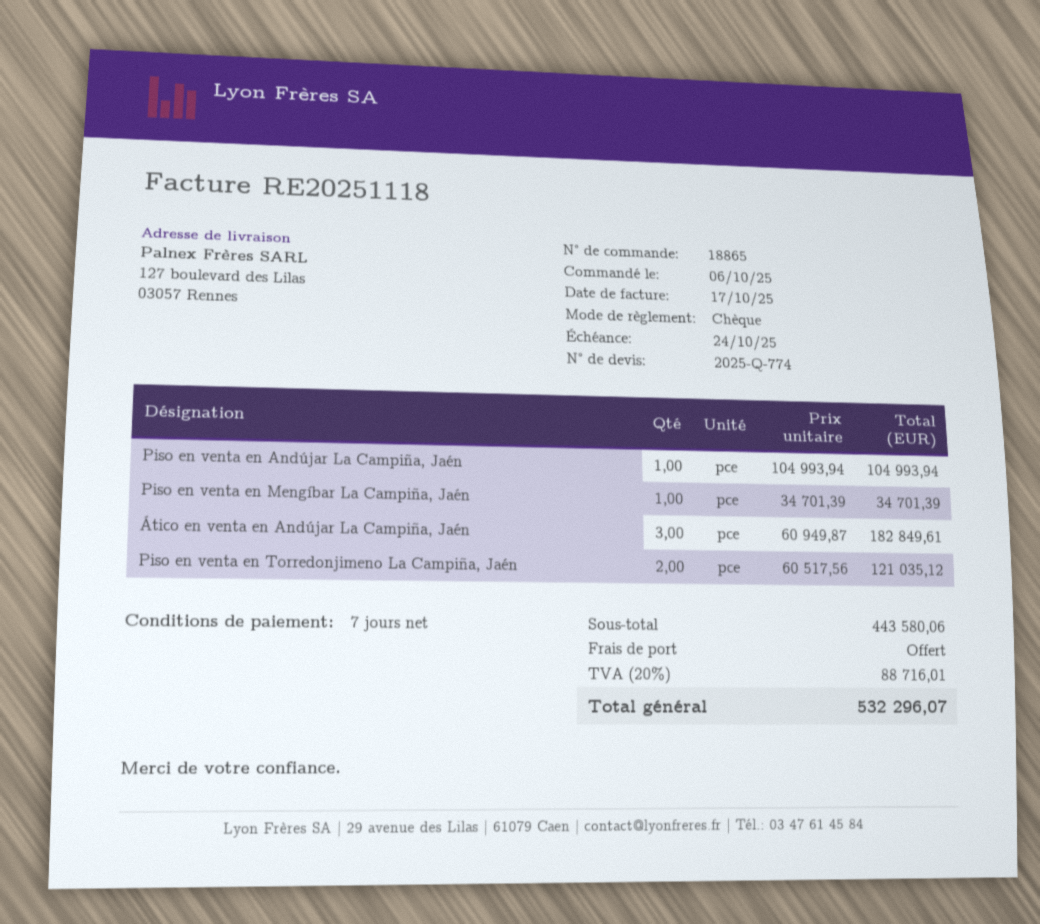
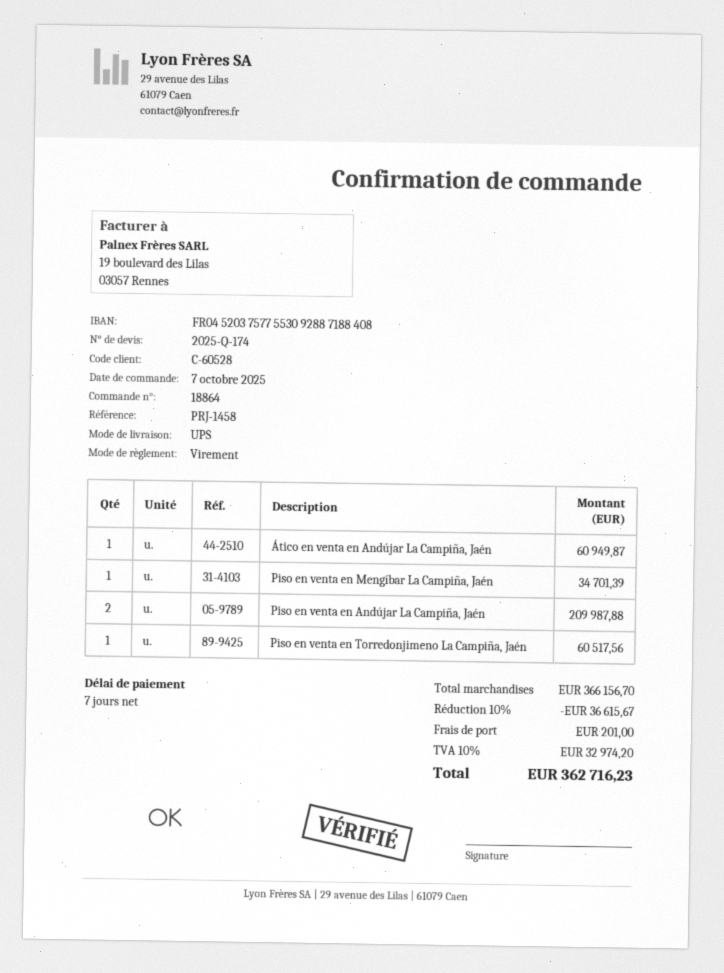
quote number: 2025-Q-774 -> 2025-Q-174
order number: 18865 -> 18864
order date: 2025-10-06 -> 2025-10-07
payment method: cheque -> bank transfer
Piso en venta en Andújar La Campiña, Jaén: 1 for 104993.94 -> 2 for 209987.88
Ático en venta en Andújar La Campiña, Jaén: 3 for 182849.61 -> 1 for 60949.87
Piso en venta en Torredonjimeno La Campiña, Jaén: 2 for 121035.12 -> 1 for 60517.56
subtotal: 443580.06 -> 366156.70
discount: none -> 10% = 36615.67
shipping: 0.00 -> 201.00
tax: 20% = 88716.01 -> 10% = 32974.20
total: 532296.07 -> 362716.23

